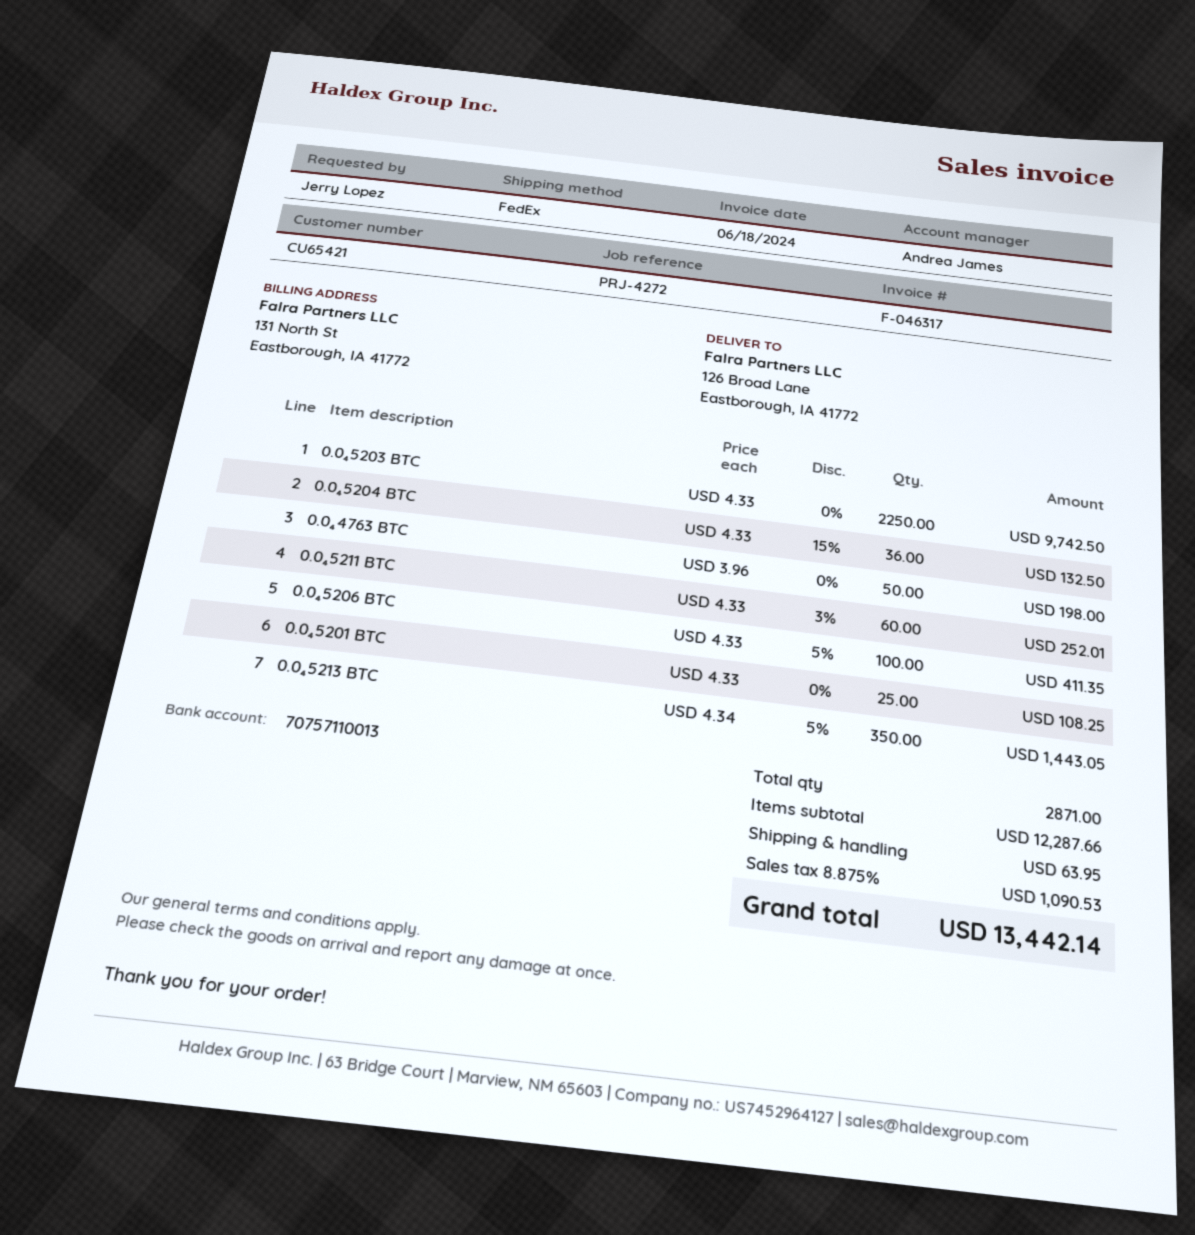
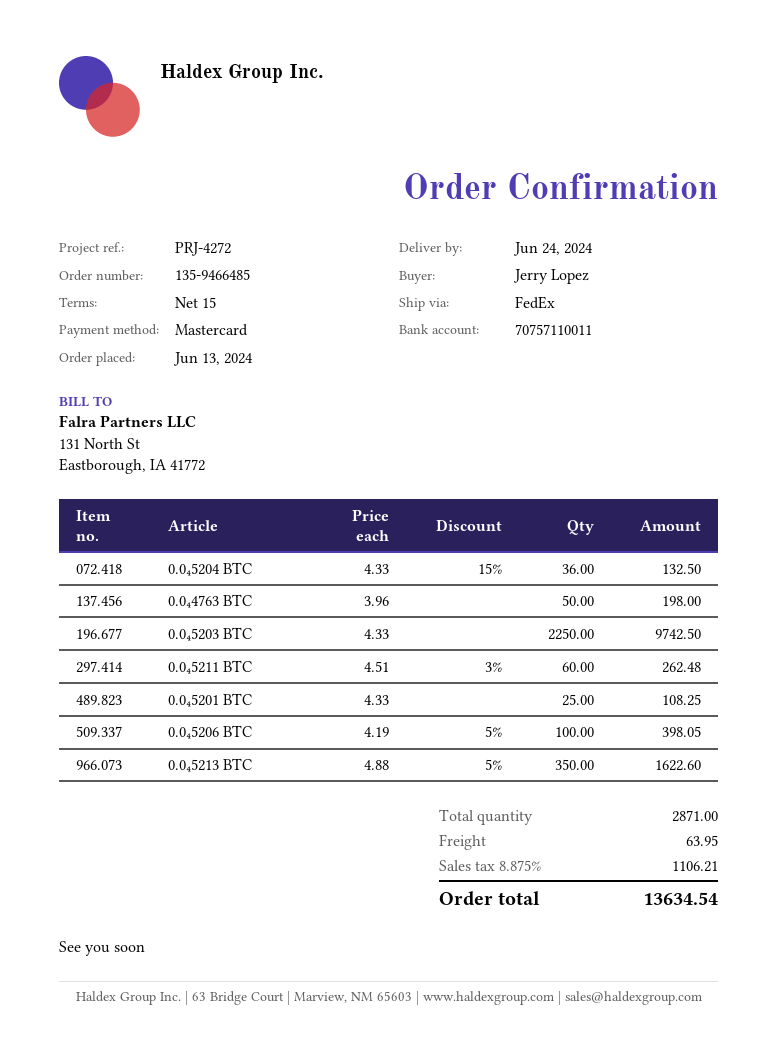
bank account: 70757110013 -> 70757110011
0.0₄5211 BTC: 60 x 4.33 - 3% = 252.01 -> 60 x 4.51 - 3% = 262.48
0.0₄5206 BTC: 100 x 4.33 - 5% = 411.35 -> 100 x 4.19 - 5% = 398.05
0.0₄5213 BTC: 350 x 4.34 - 5% = 1443.05 -> 350 x 4.88 - 5% = 1622.60
tax: 8.875% = 1090.53 -> 8.875% = 1106.21
total: 13442.14 -> 13634.54

